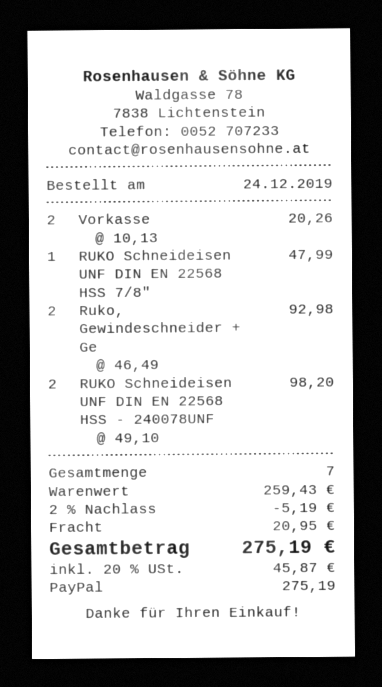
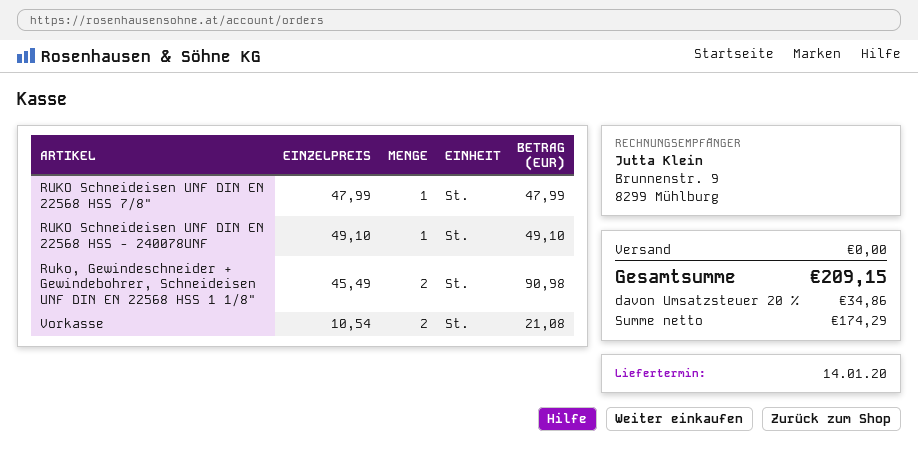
Vorkasse: 2 x 10.13 = 20.26 -> 2 x 10.54 = 21.08
Ruko, Gewindeschneider + Ge: 2 x 46.49 = 92.98 -> 2 x 45.49 = 90.98
RUKO Schneideisen UNF DIN EN 22568 HSS - 240078UNF: 2 x 49.10 = 98.20 -> 1 x 49.10 = 49.10
discount: 2% = 5.19 -> none
shipping: 20.95 -> 0.00
tax: 20% = 45.87 -> 20% = 34.86
total: 275.19 -> 209.15

